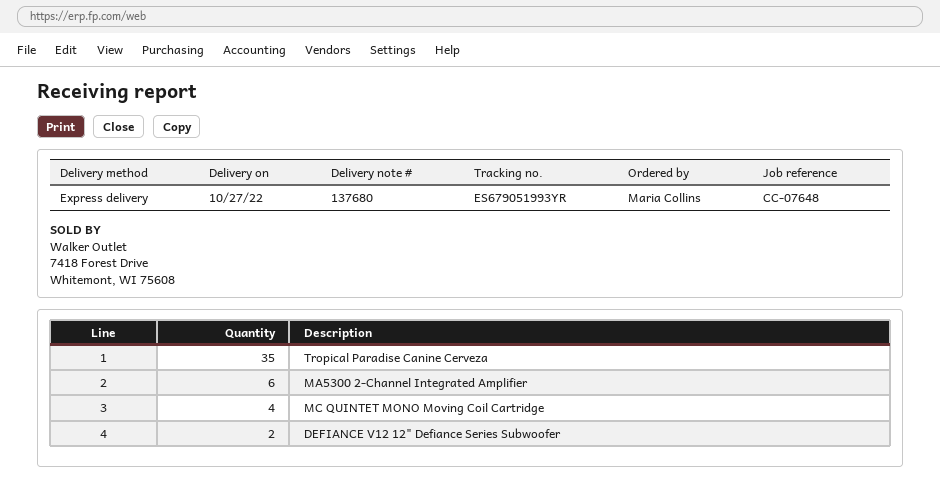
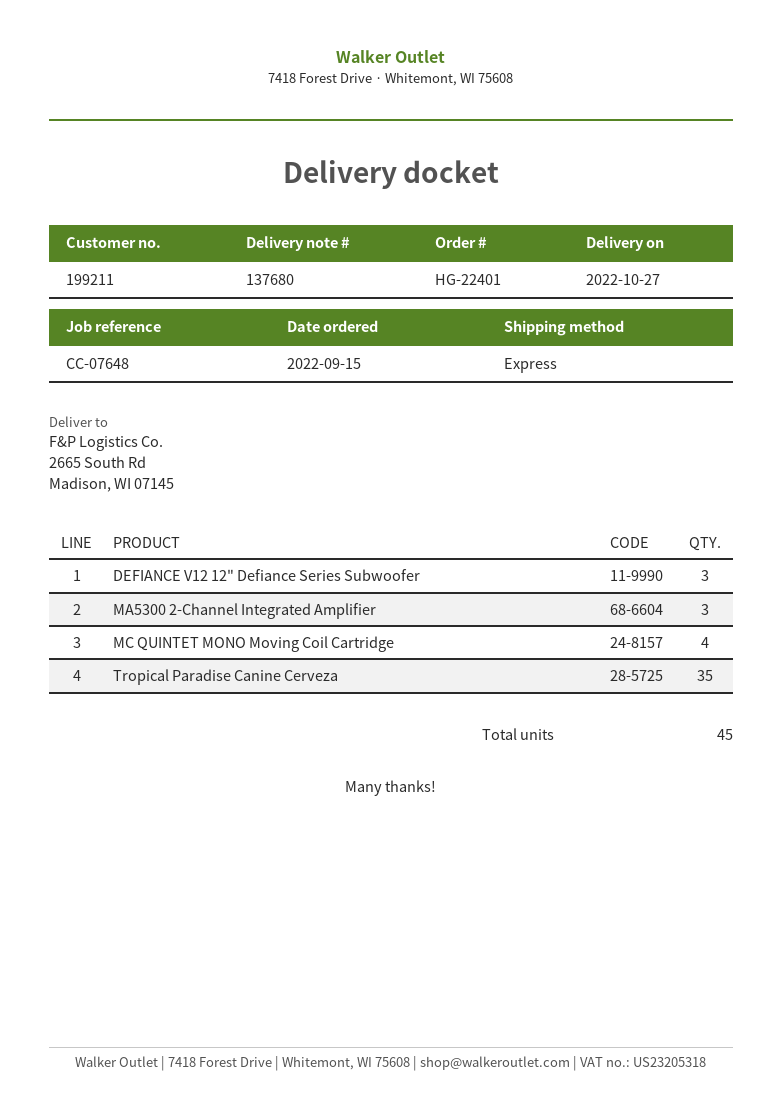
MA5300 2-Channel Integrated Amplifier: 6 -> 3
DEFIANCE V12 12" Defiance Series Subwoofer: 2 -> 3

